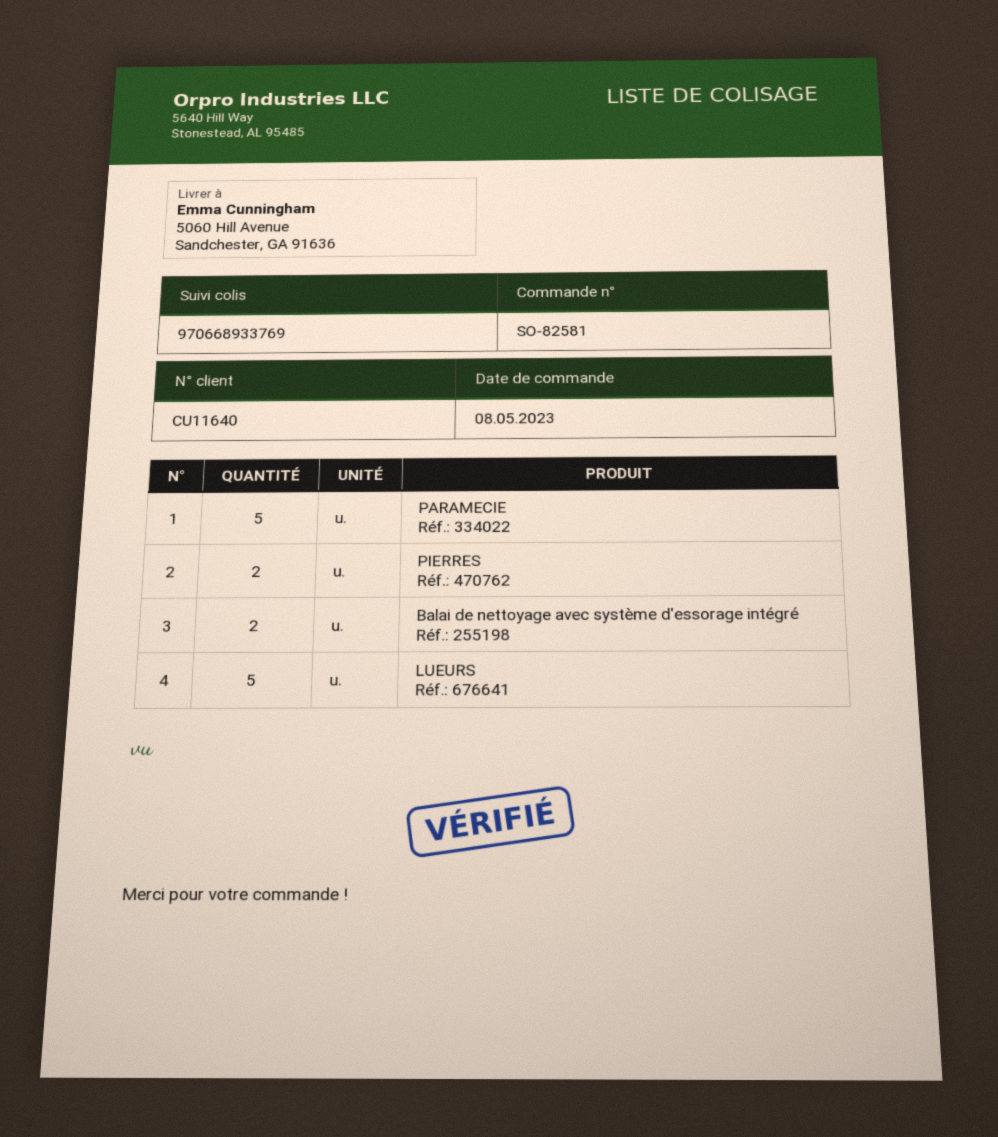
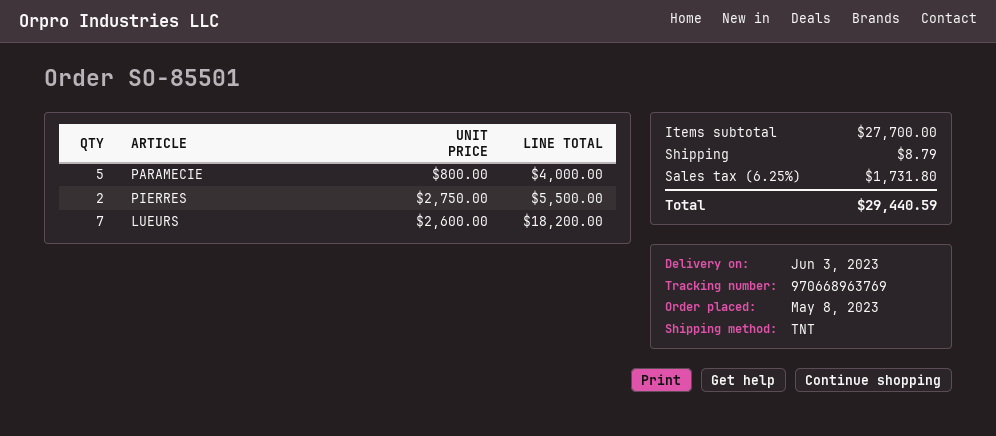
order number: SO-82581 -> SO-85501
tracking number: 970668933769 -> 970668963769
Balai de nettoyage avec système d'essorage intégré: 2 -> none
LUEURS: 5 -> 7

